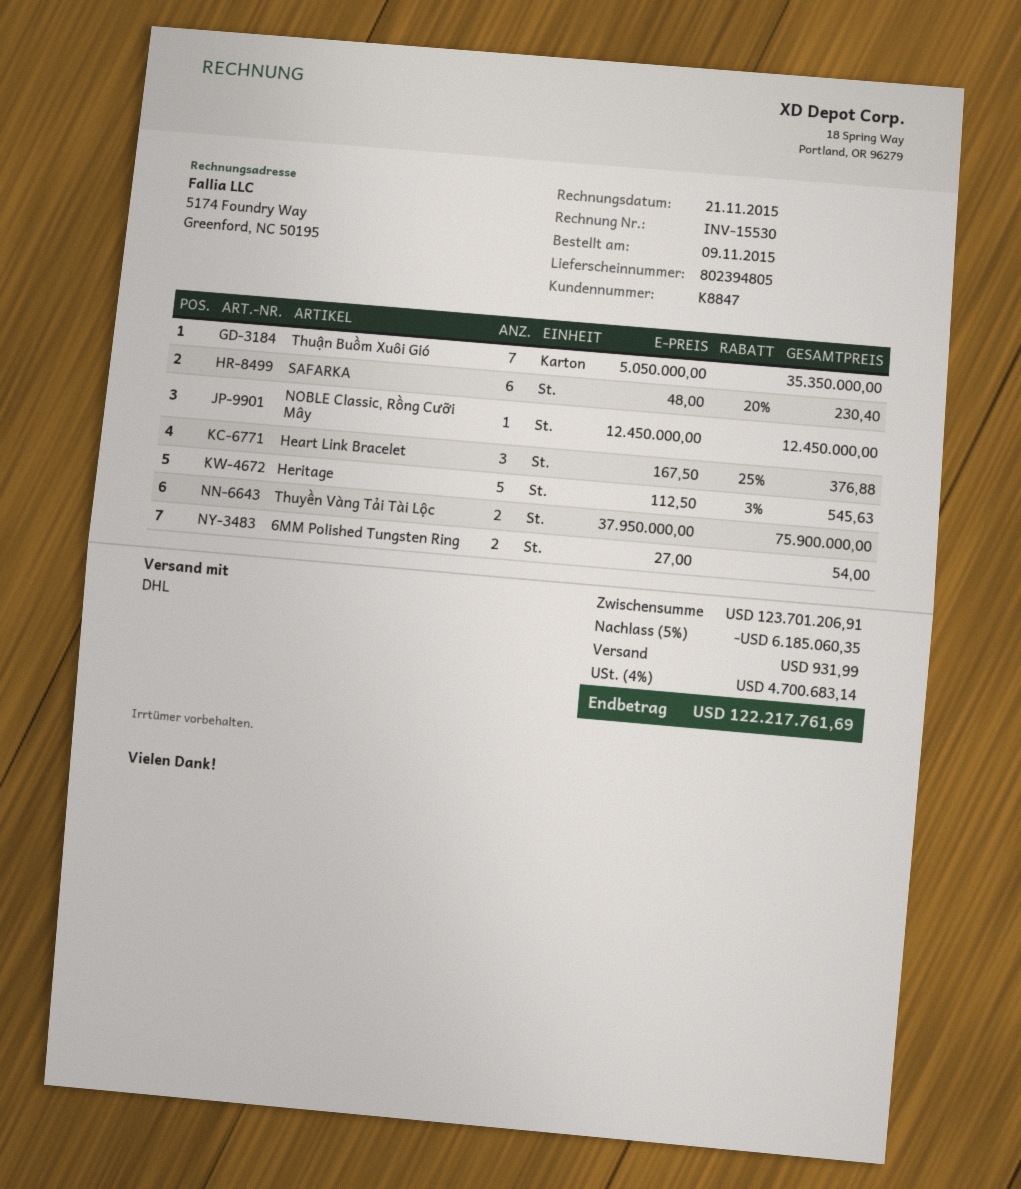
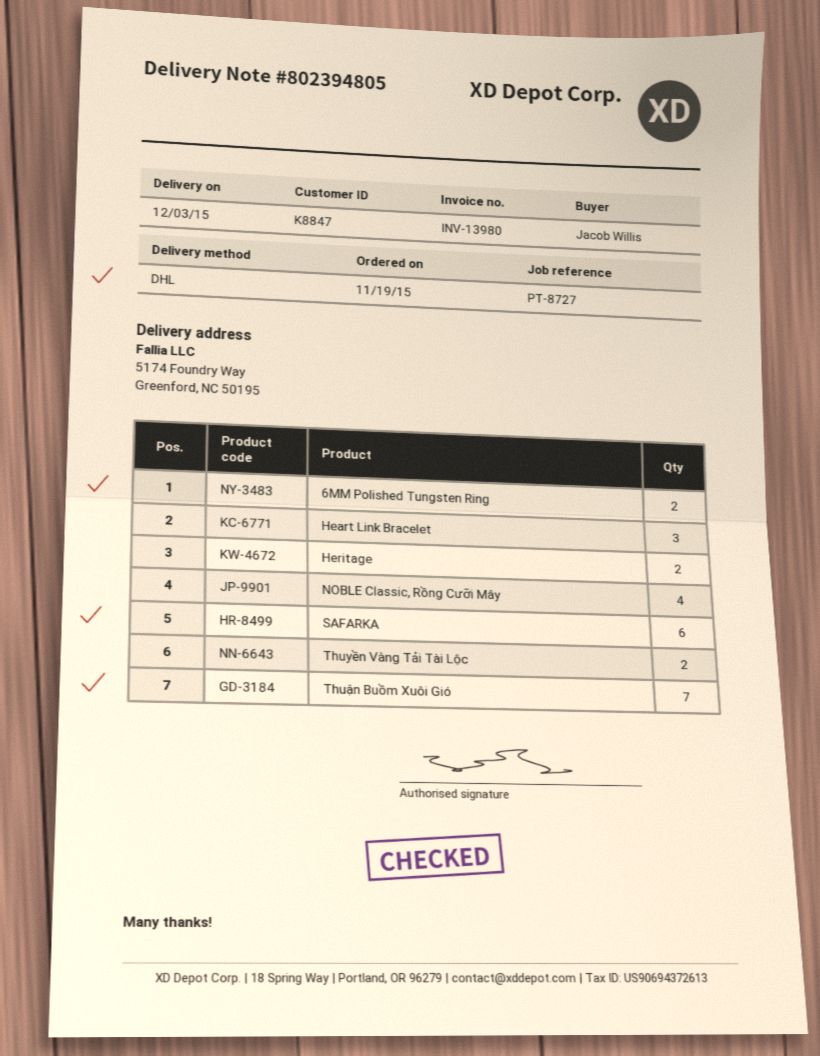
order date: 2015-11-09 -> 2015-11-19
invoice number: INV-15530 -> INV-13980
NOBLE Classic, Rồng Cưỡi Mây: 1 -> 4
Heritage: 5 -> 2

